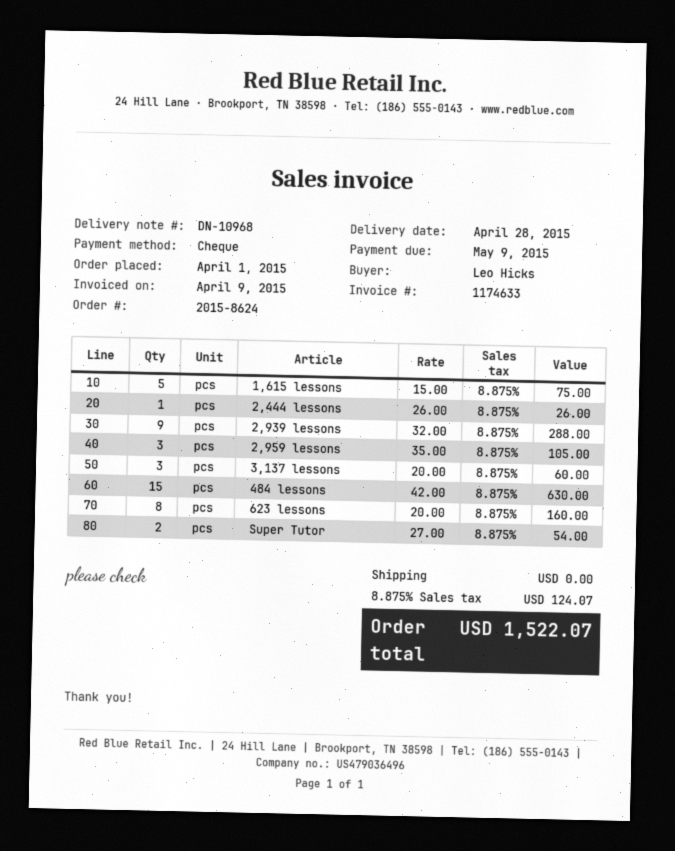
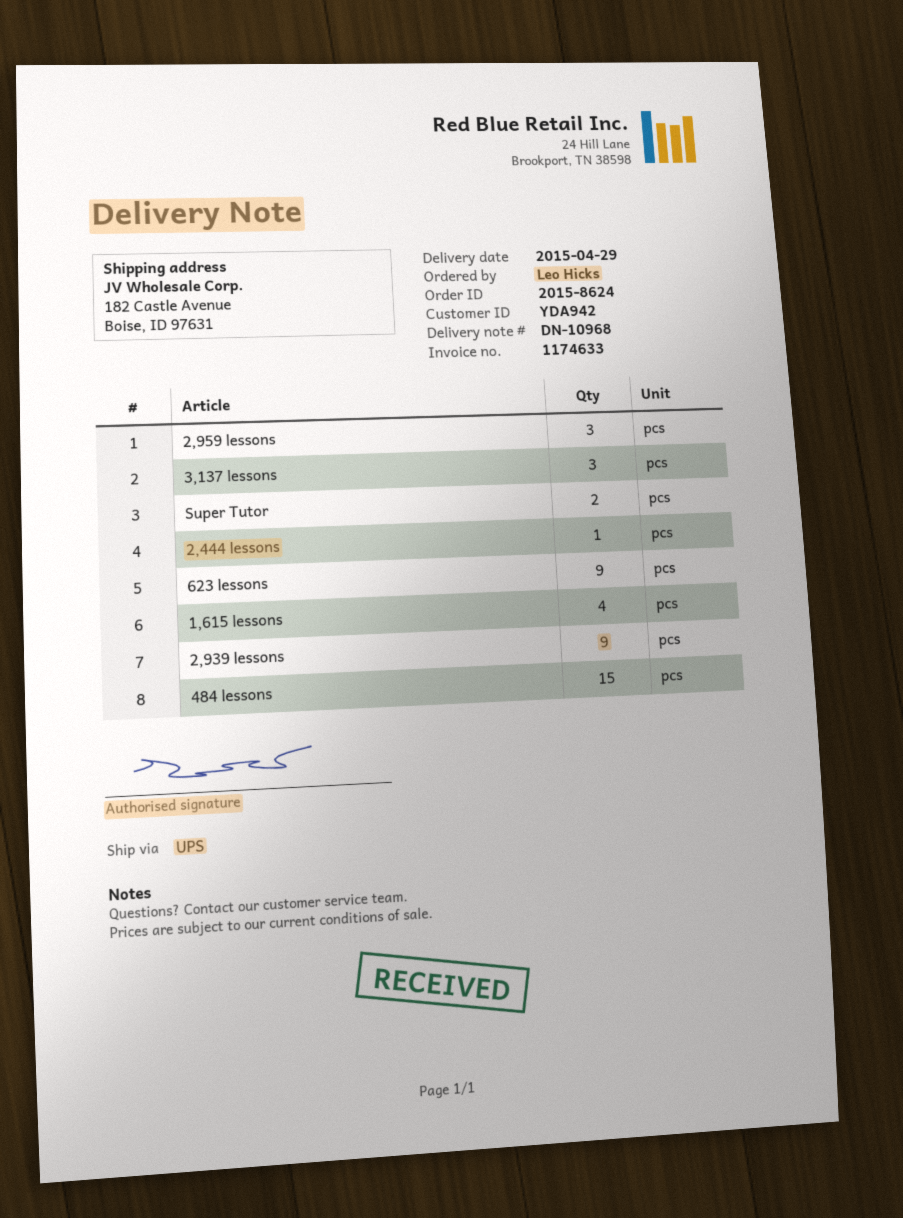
delivery date: 2015-04-28 -> 2015-04-29
1,615 lessons: 5 -> 4
623 lessons: 8 -> 9

